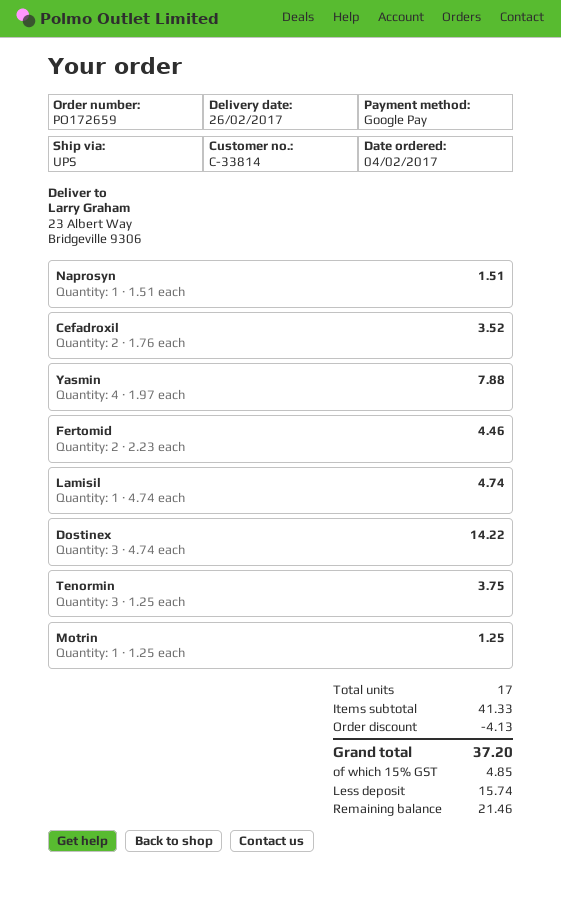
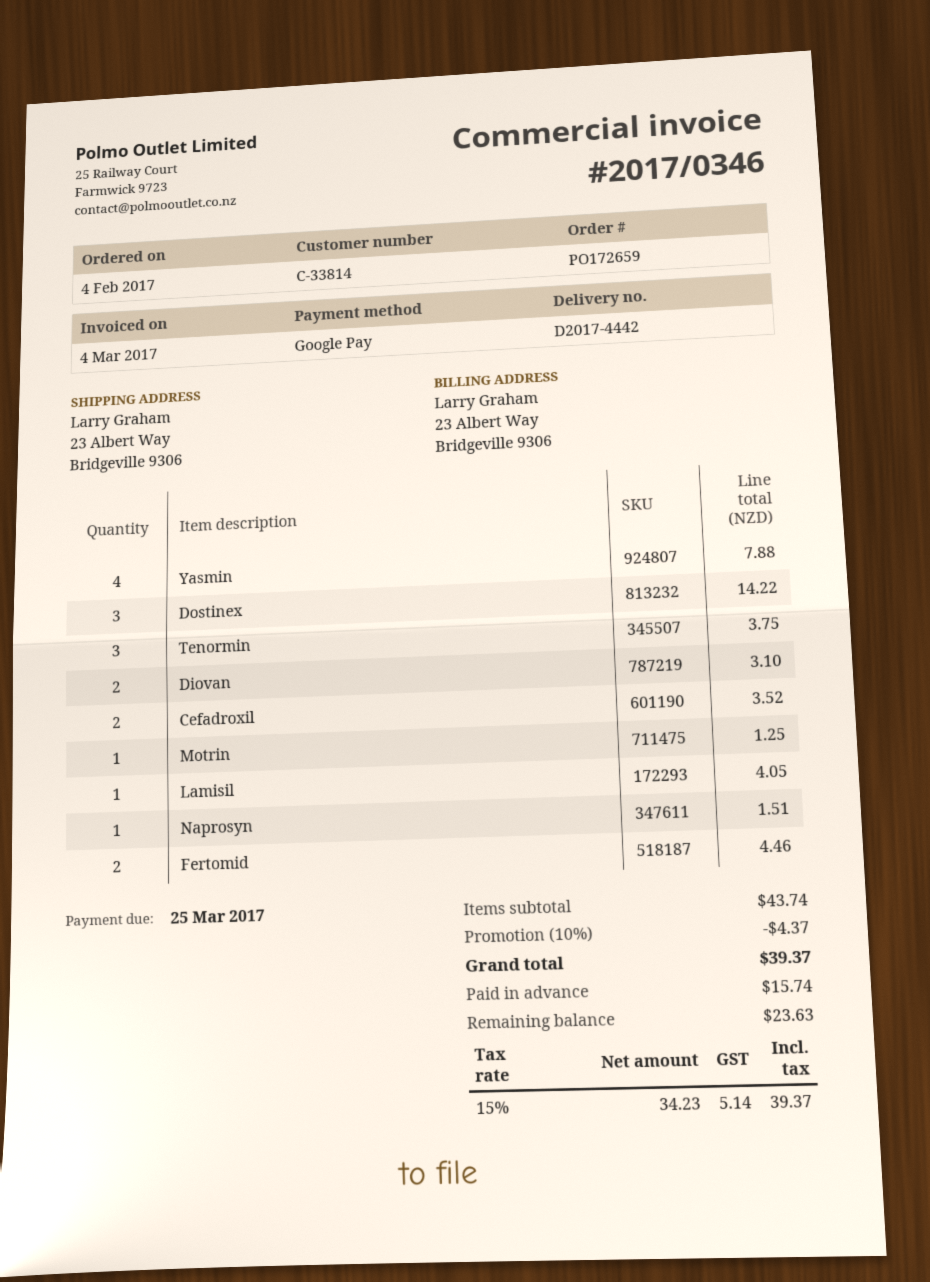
Lamisil: 1 for 4.74 -> 1 for 4.05
Diovan: none -> 2 for 3.10
subtotal: 41.33 -> 43.74
discount: 4.13 -> 4.37
tax: 15% = 4.85 -> 15% = 5.14
total: 37.20 -> 39.37
balance: 21.46 -> 23.63

